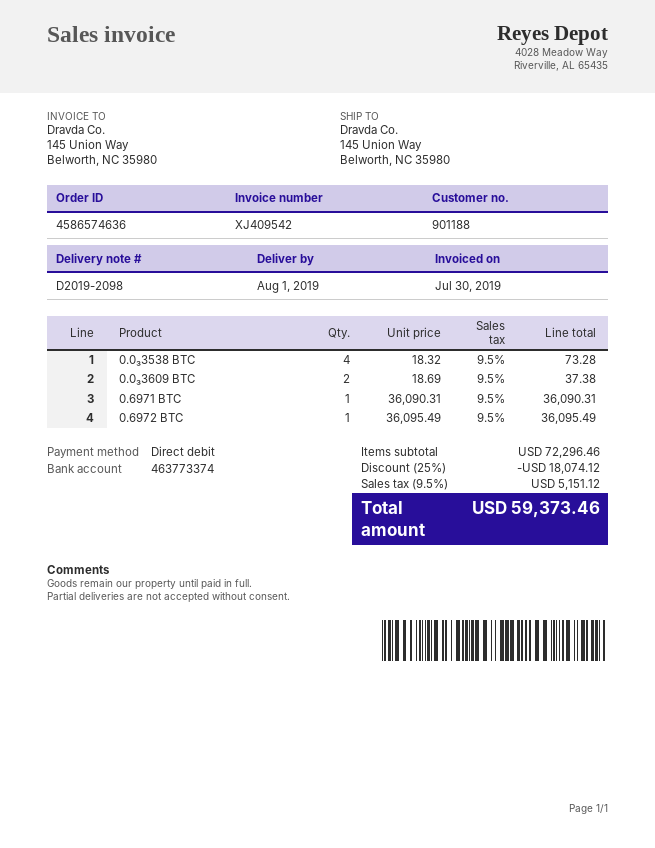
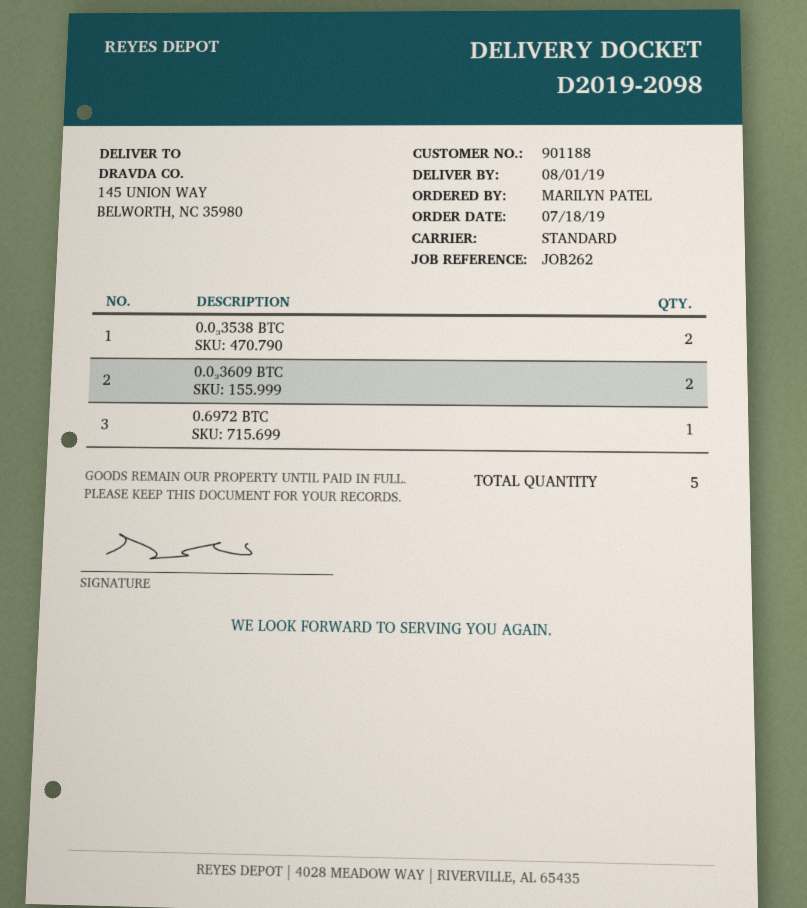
0.0₃3538 BTC: 4 -> 2
0.6971 BTC: 1 -> none

